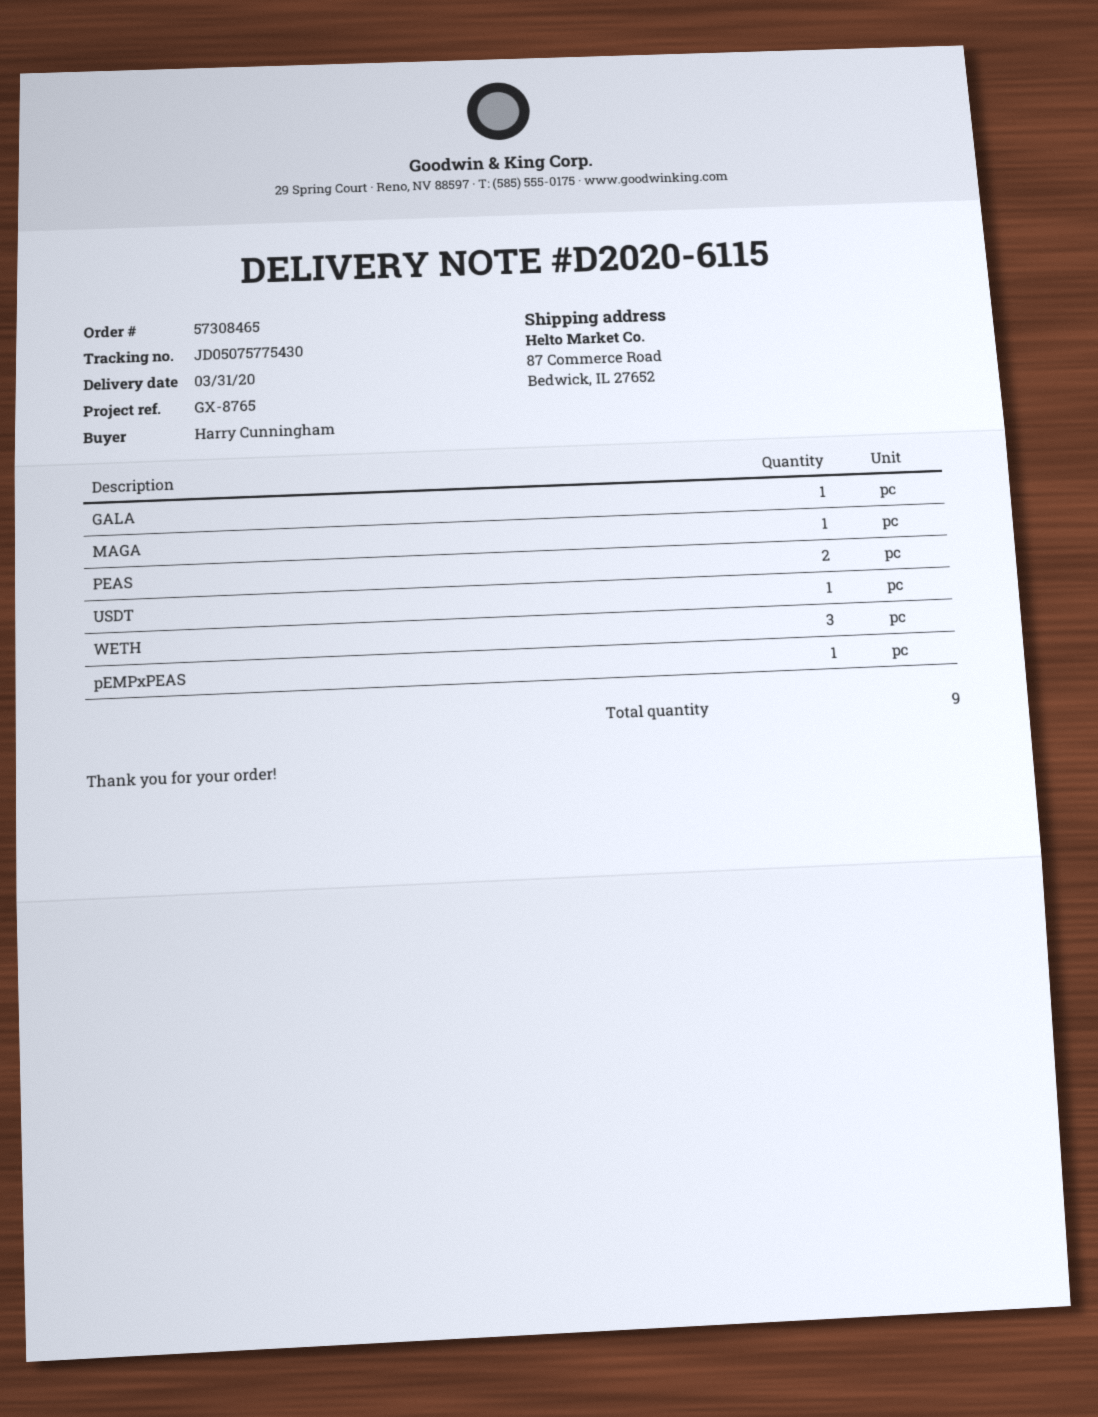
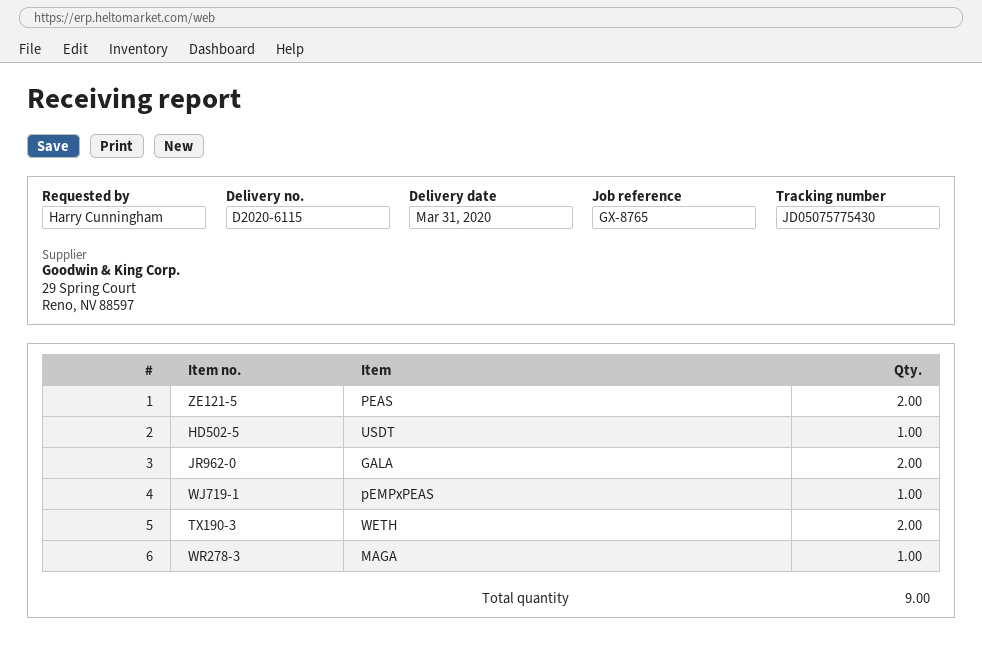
GALA: 1 -> 2
WETH: 3 -> 2

